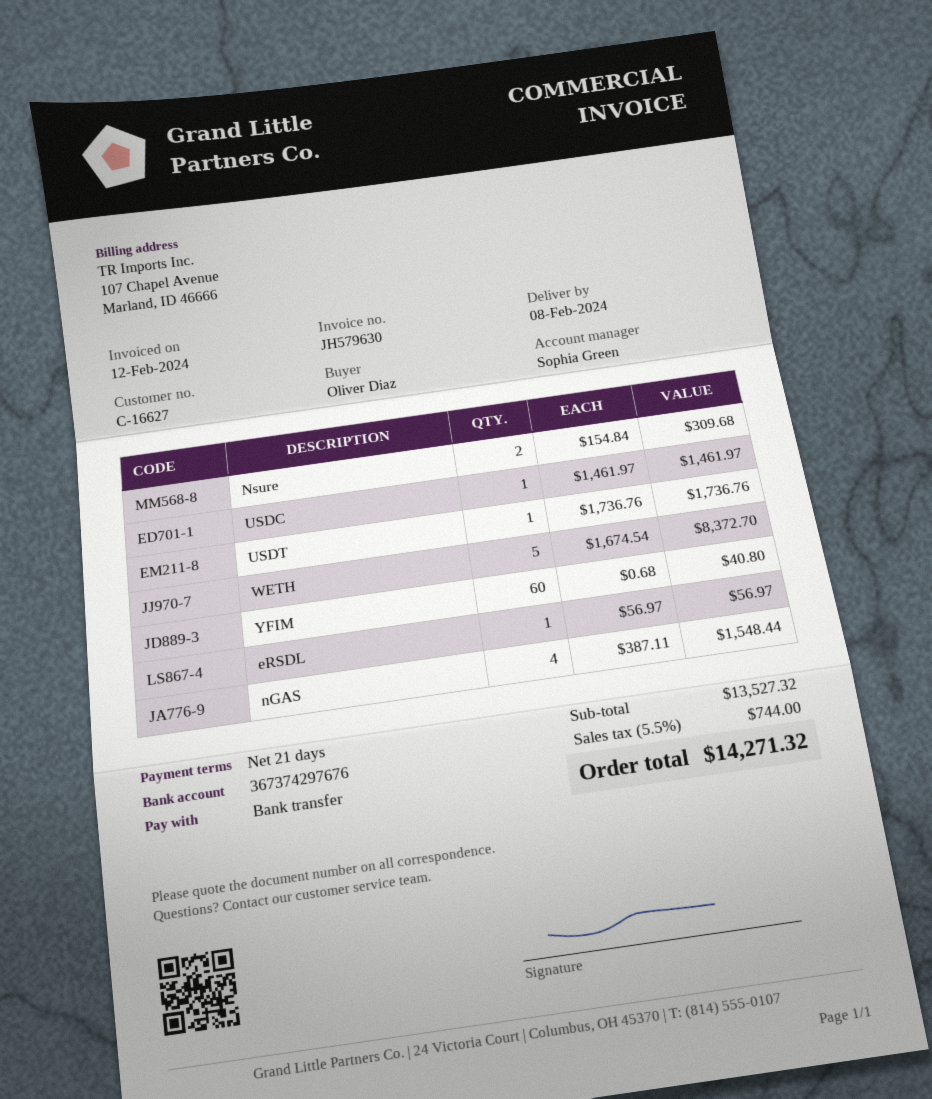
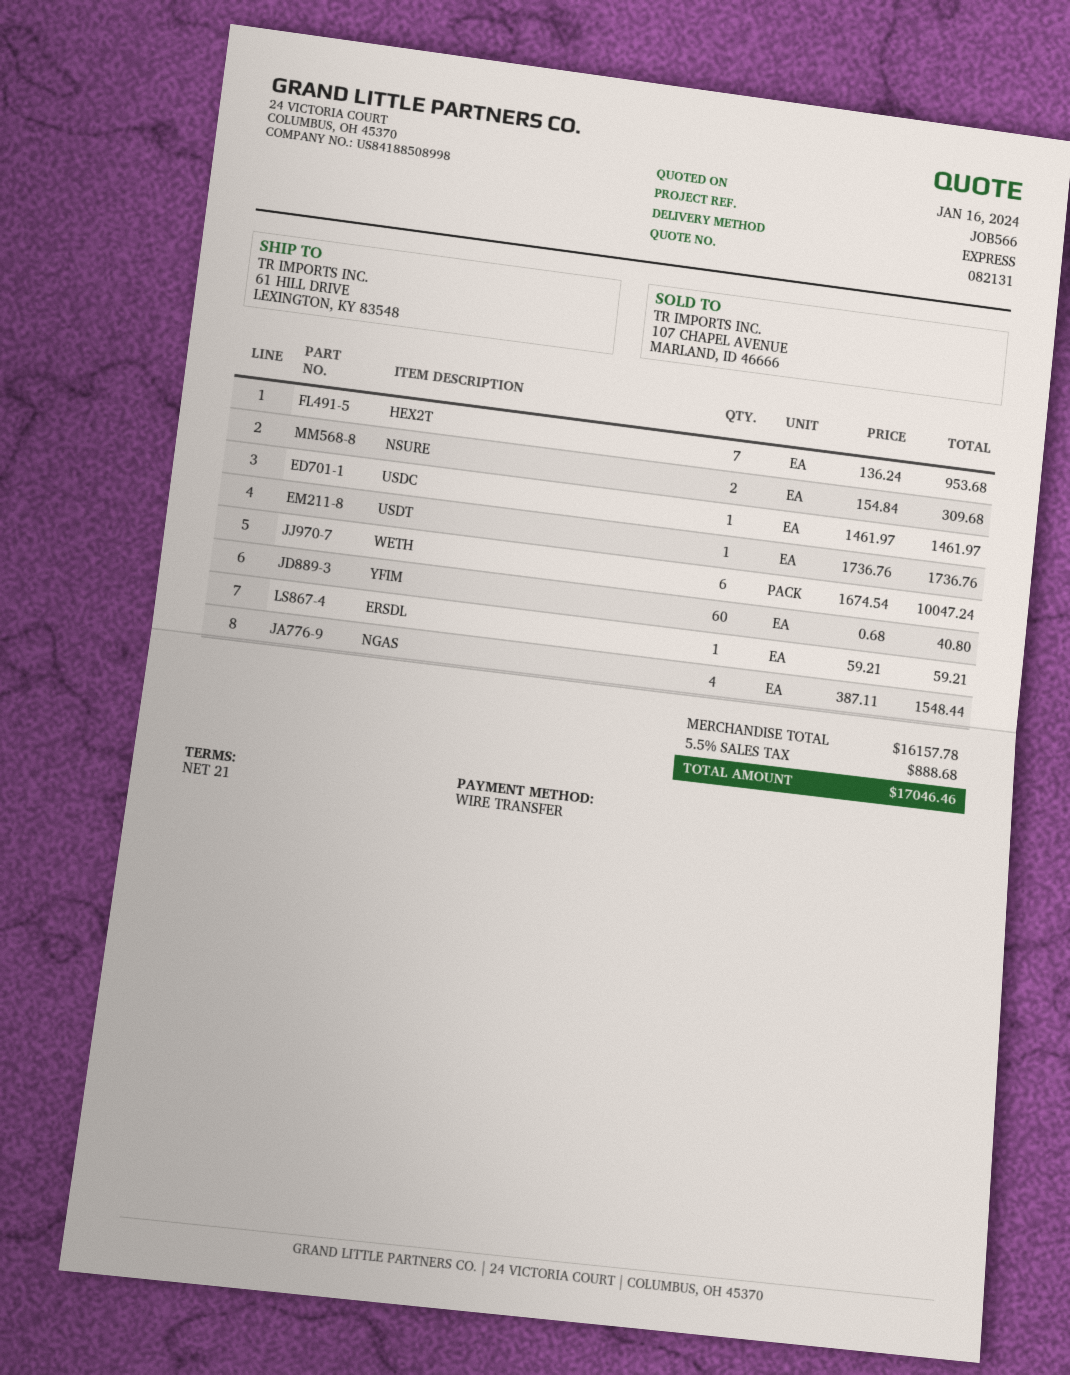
WETH: 5 x 1674.54 = 8372.70 -> 6 x 1674.54 = 10047.24
eRSDL: 1 x 56.97 = 56.97 -> 1 x 59.21 = 59.21
HEX2T: none -> 7 x 136.24 = 953.68
subtotal: 13527.32 -> 16157.78
tax: 5.5% = 744.00 -> 5.5% = 888.68
total: 14271.32 -> 17046.46

